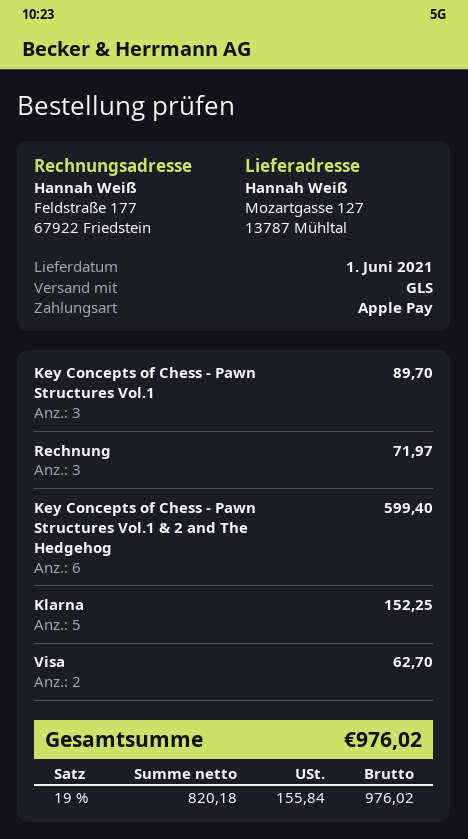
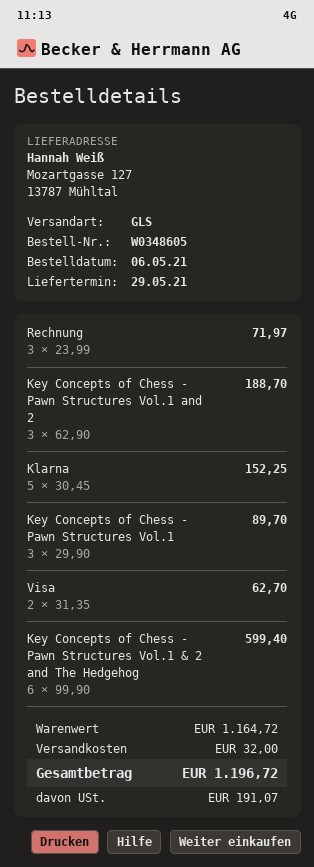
delivery date: 2021-06-01 -> 2021-05-29
Key Concepts of Chess - Pawn Structures Vol.1 and 2: none -> 3 for 188.70
shipping: none -> 32.00
tax: 155.84 -> 191.07
total: 976.02 -> 1196.72

